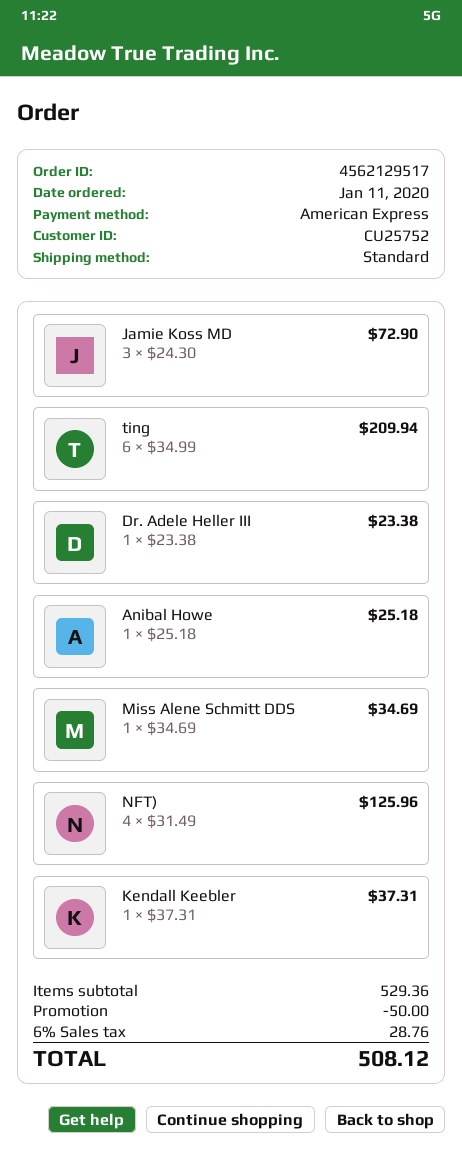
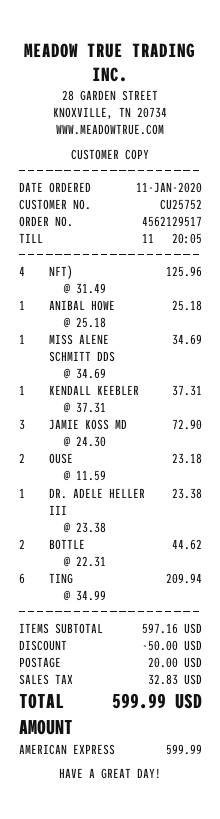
OUSE: none -> 2 x 11.59 = 23.18
BOTTLE: none -> 2 x 22.31 = 44.62
subtotal: 529.36 -> 597.16
shipping: none -> 20.00
tax: 28.76 -> 32.83
total: 508.12 -> 599.99

